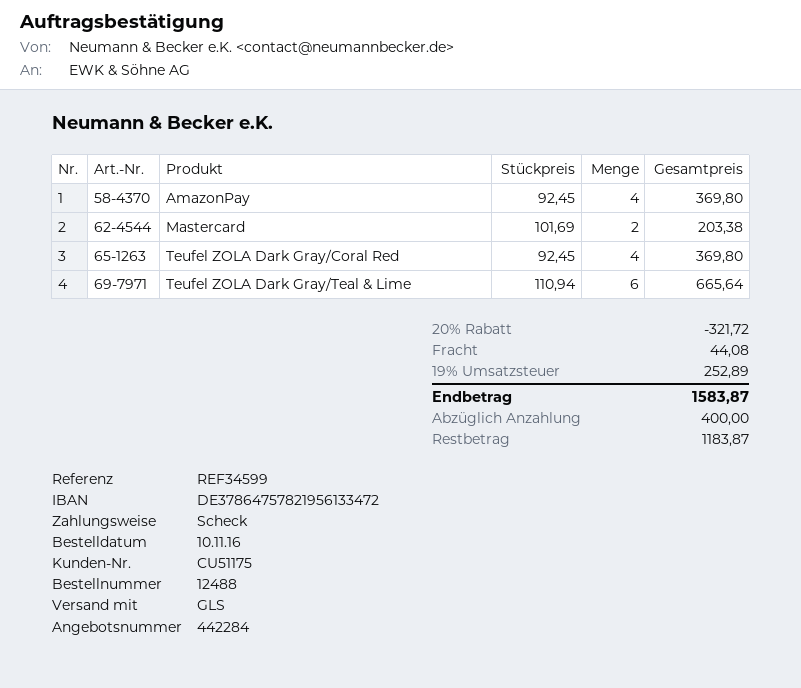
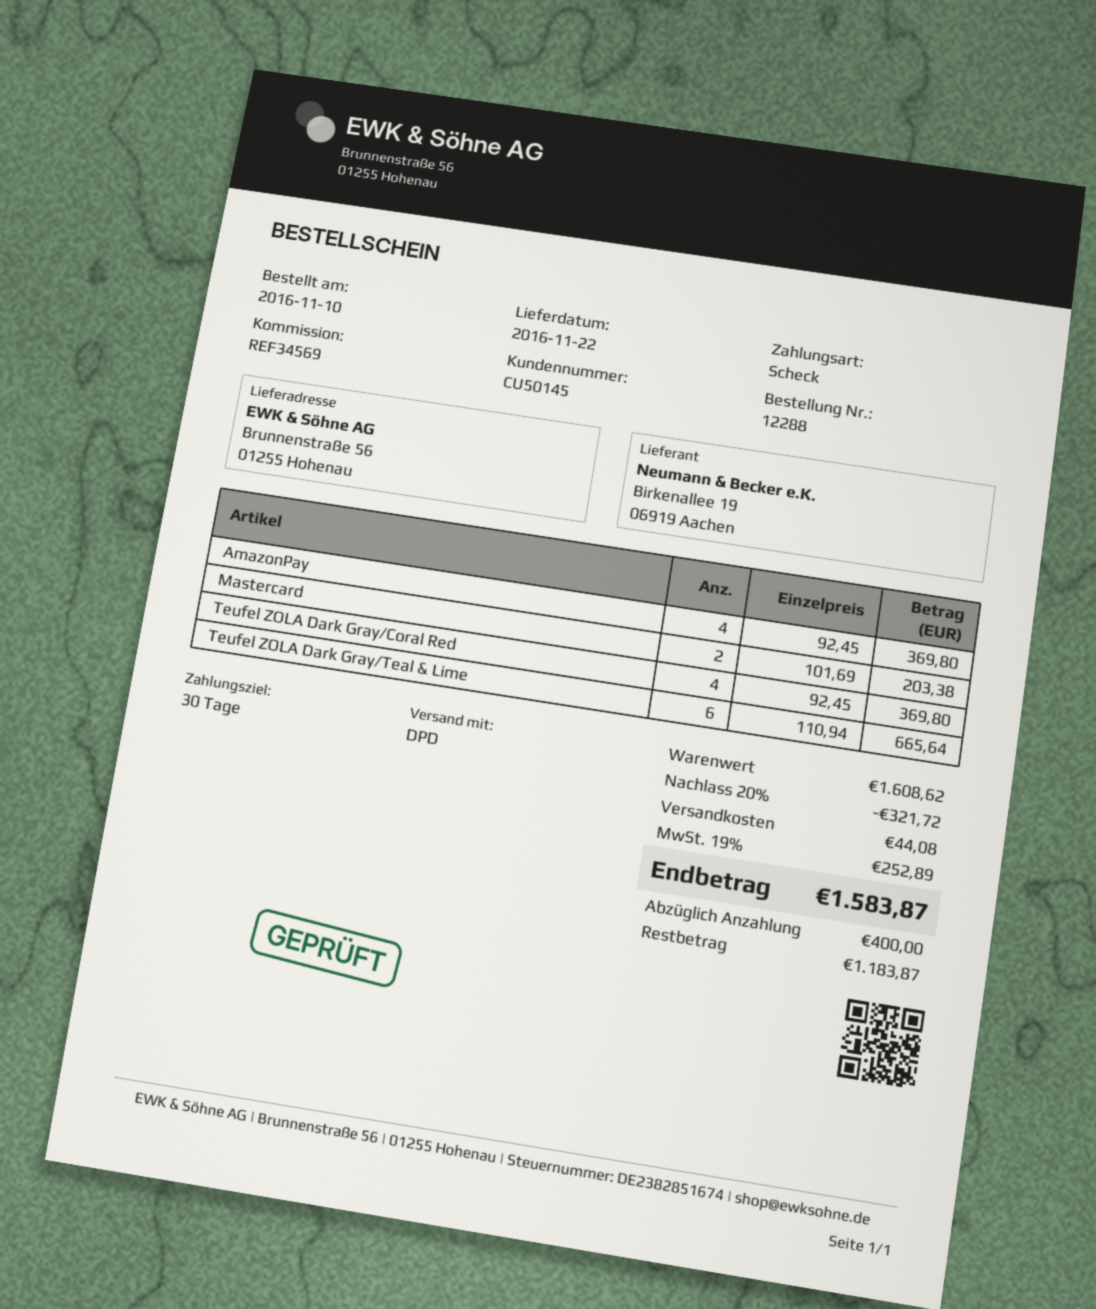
order number: 12488 -> 12288
customer number: CU51175 -> CU50145
reference: REF34599 -> REF34569
shipping method: GLS -> DPD

